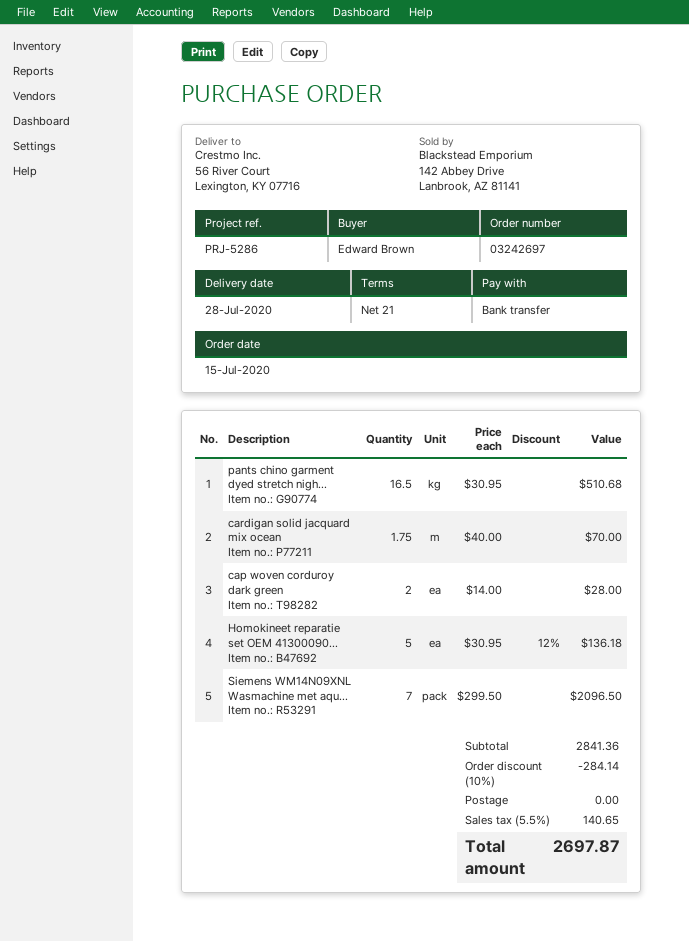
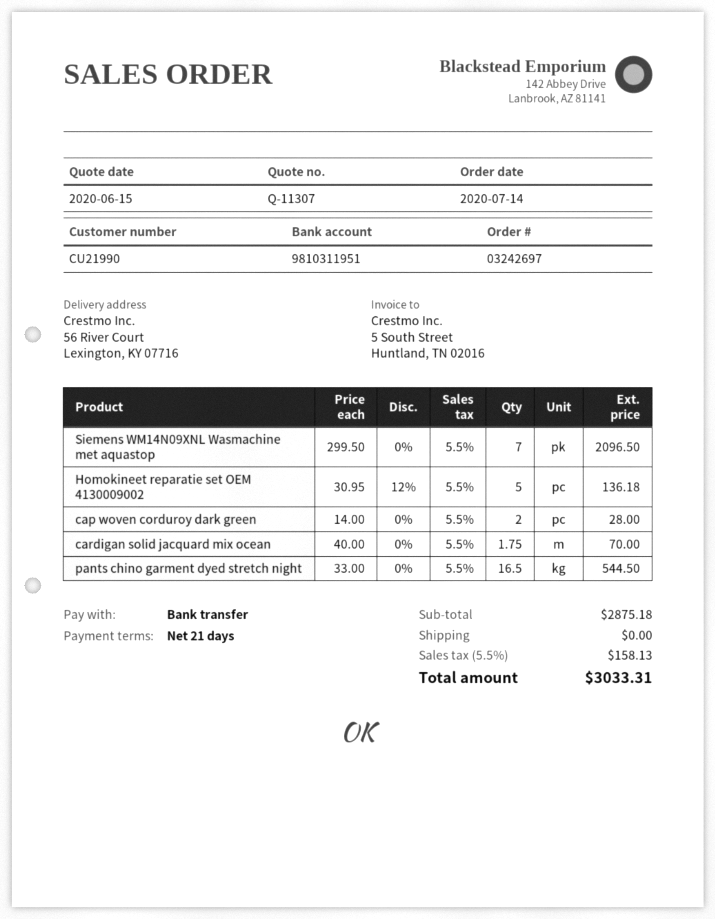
order date: 2020-07-15 -> 2020-07-14
pants chino garment dyed stretch nigh...: 16.5 x 30.95 = 510.68 -> 16.5 x 33.00 = 544.50
subtotal: 2841.36 -> 2875.18
discount: 10% = 284.14 -> none
tax: 5.5% = 140.65 -> 5.5% = 158.13
total: 2697.87 -> 3033.31

